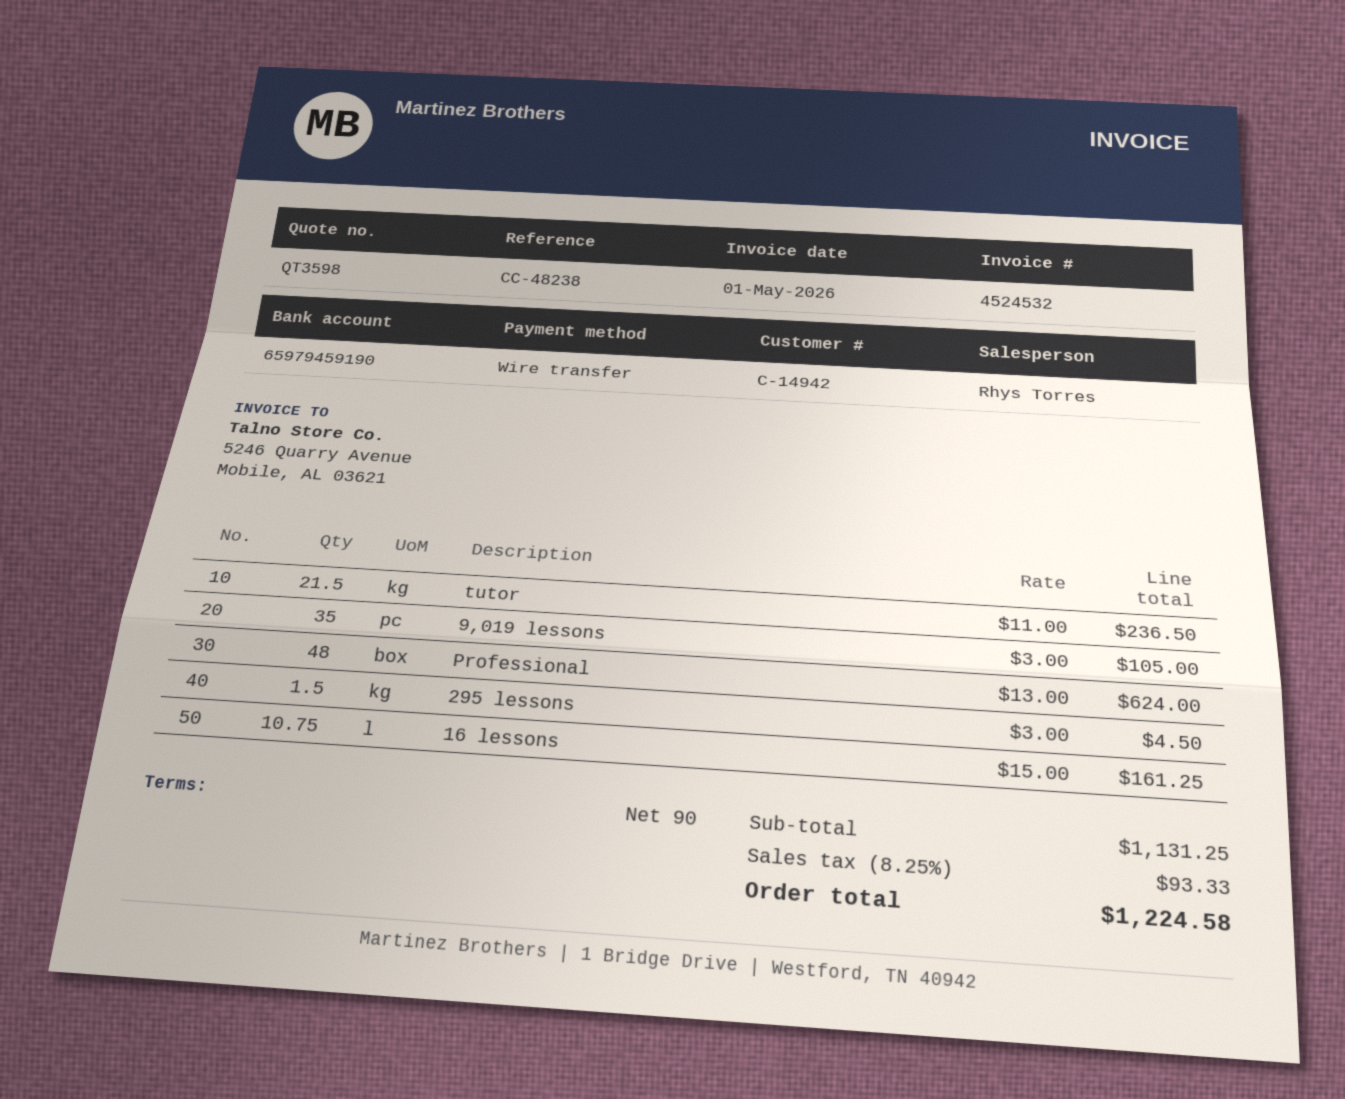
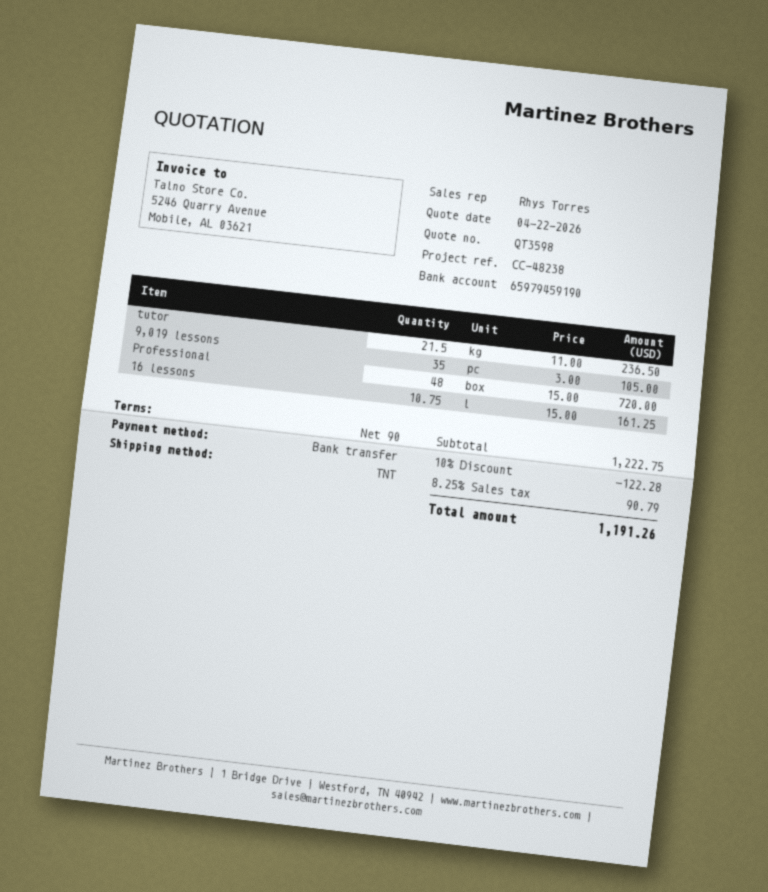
Professional: 48 x 13.00 = 624.00 -> 48 x 15.00 = 720.00
295 lessons: 1.5 x 3.00 = 4.50 -> none
subtotal: 1131.25 -> 1222.75
discount: none -> 10% = 122.28
tax: 8.25% = 93.33 -> 8.25% = 90.79
total: 1224.58 -> 1191.26

